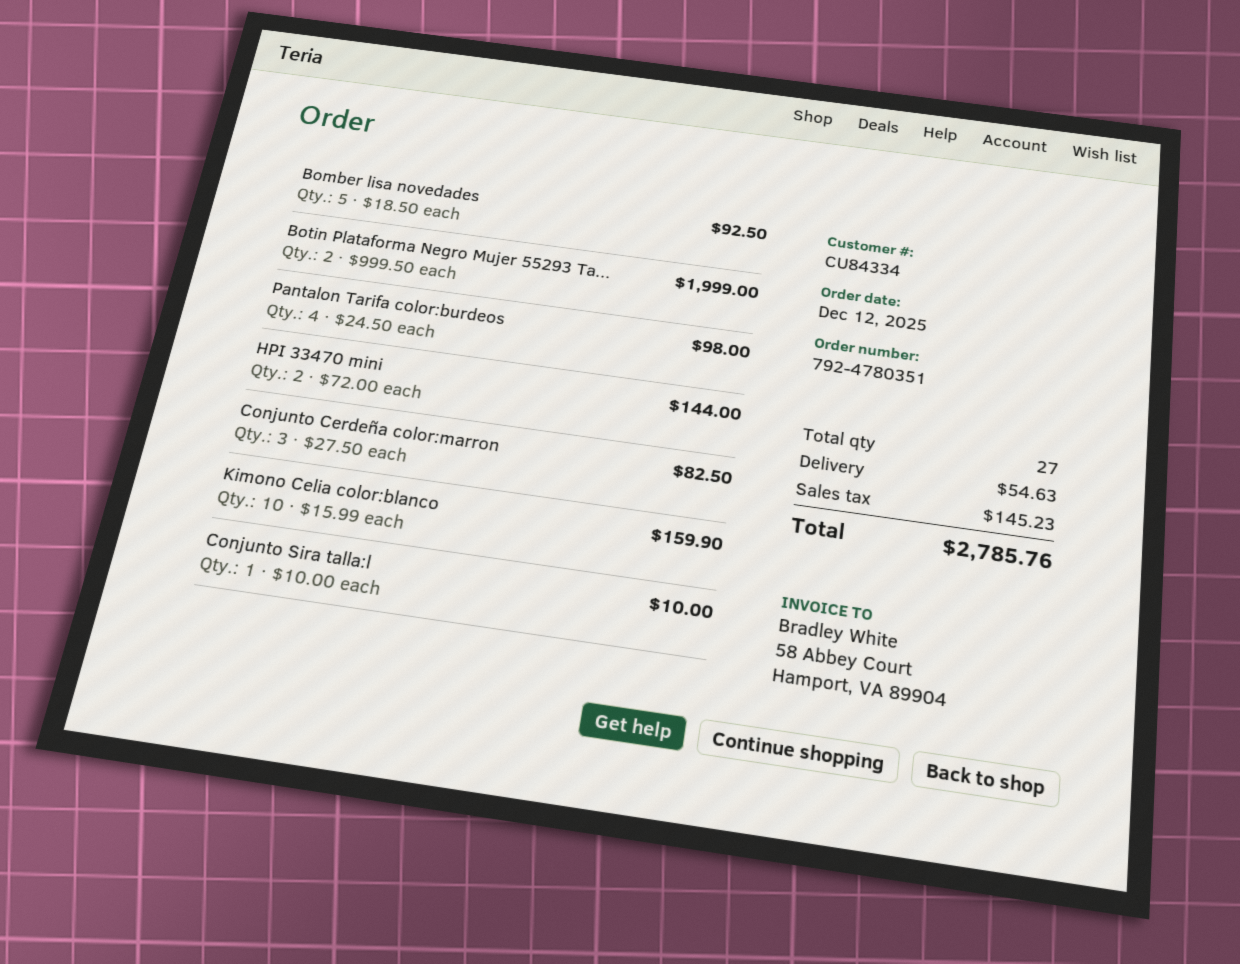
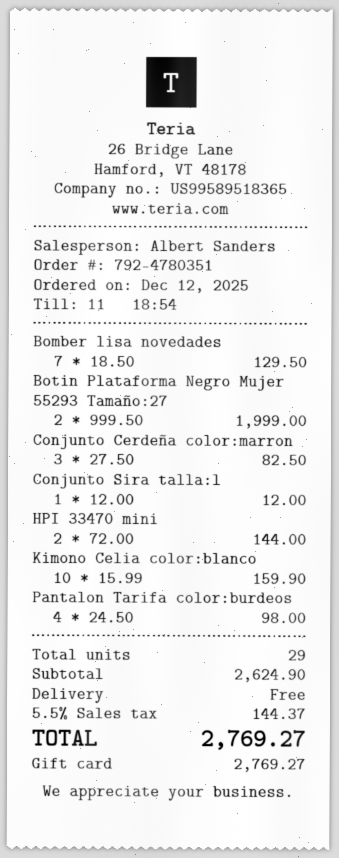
Bomber lisa novedades: 5 x 18.50 = 92.50 -> 7 x 18.50 = 129.50
Conjunto Sira talla:l: 1 x 10.00 = 10.00 -> 1 x 12.00 = 12.00
total quantity: 27 -> 29
shipping: 54.63 -> 0.00
tax: 145.23 -> 144.37
total: 2785.76 -> 2769.27

